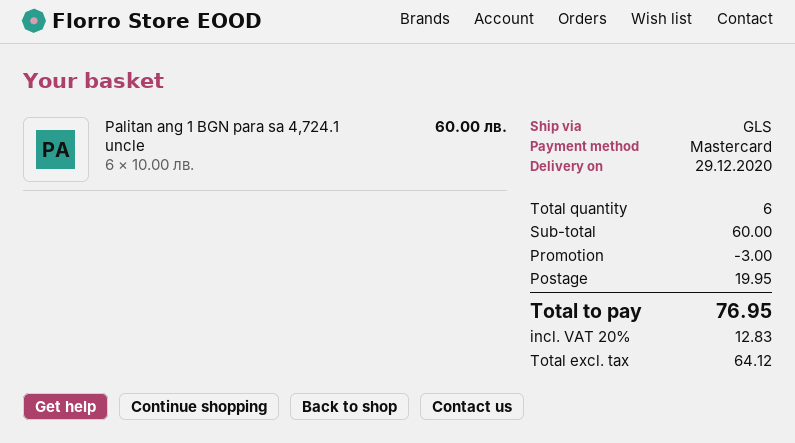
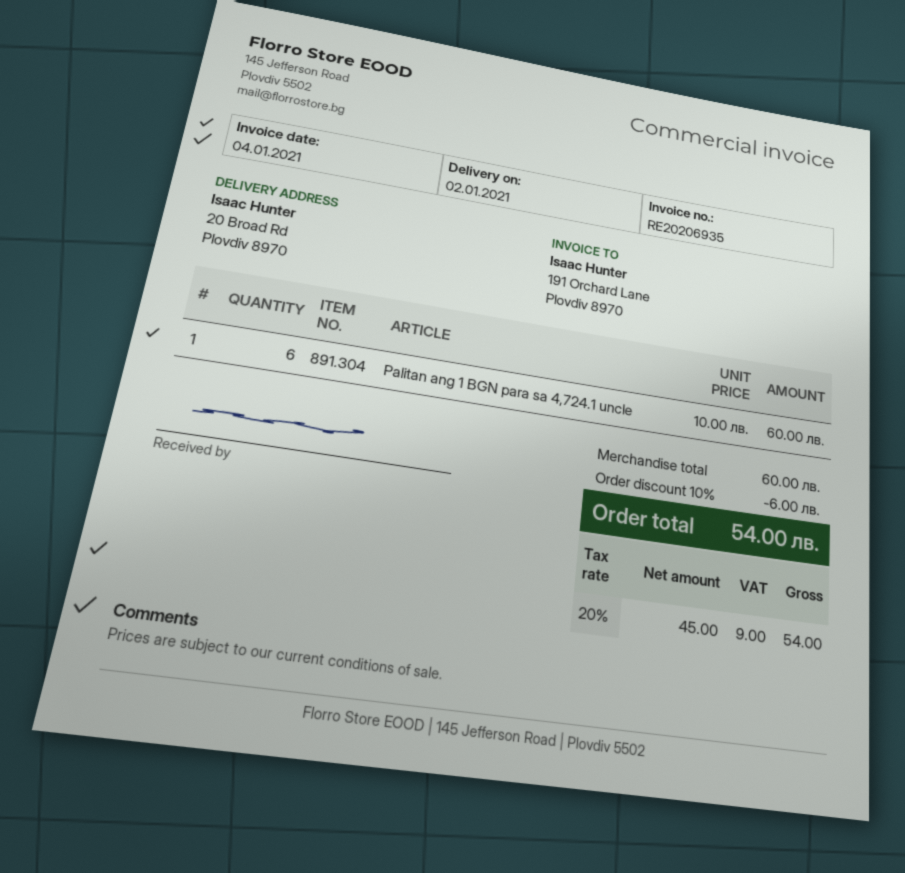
delivery date: 2020-12-29 -> 2021-01-02
discount: 3.00 -> 6.00
shipping: 19.95 -> none
net: 64.12 -> 45.00
tax: 20% = 12.83 -> 20% = 9.00
total: 76.95 -> 54.00

